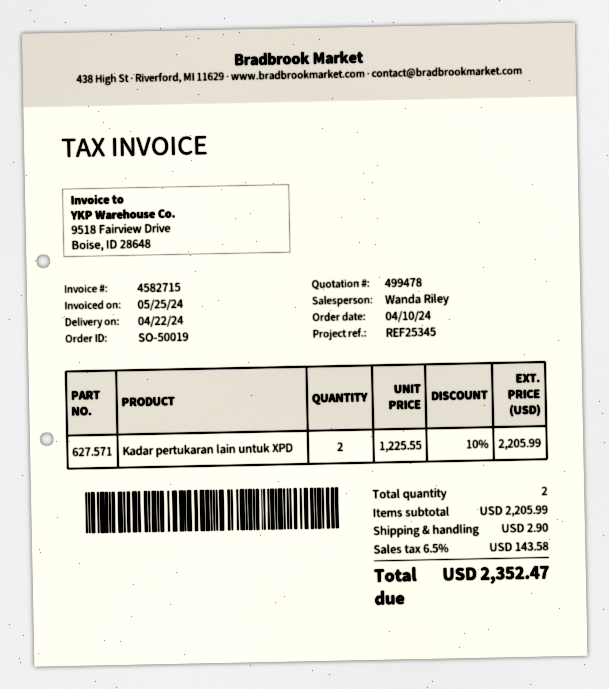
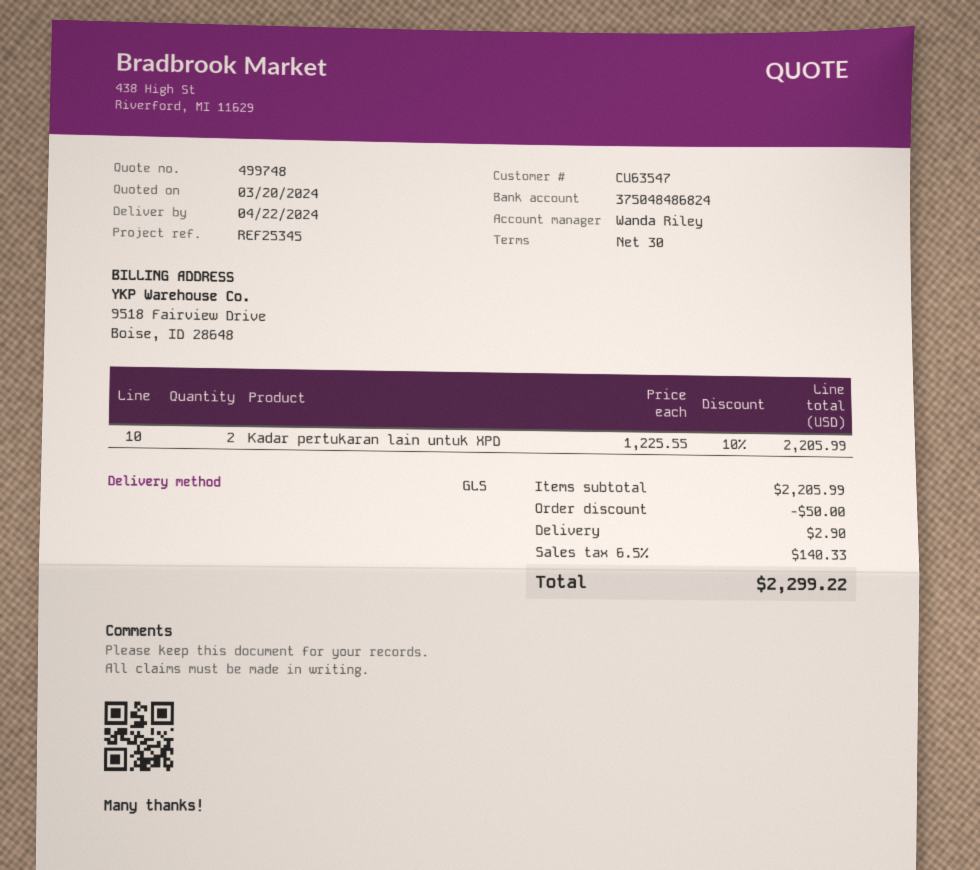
quote number: 499478 -> 499748
discount: none -> 50.00
tax: 6.5% = 143.58 -> 6.5% = 140.33
total: 2352.47 -> 2299.22

